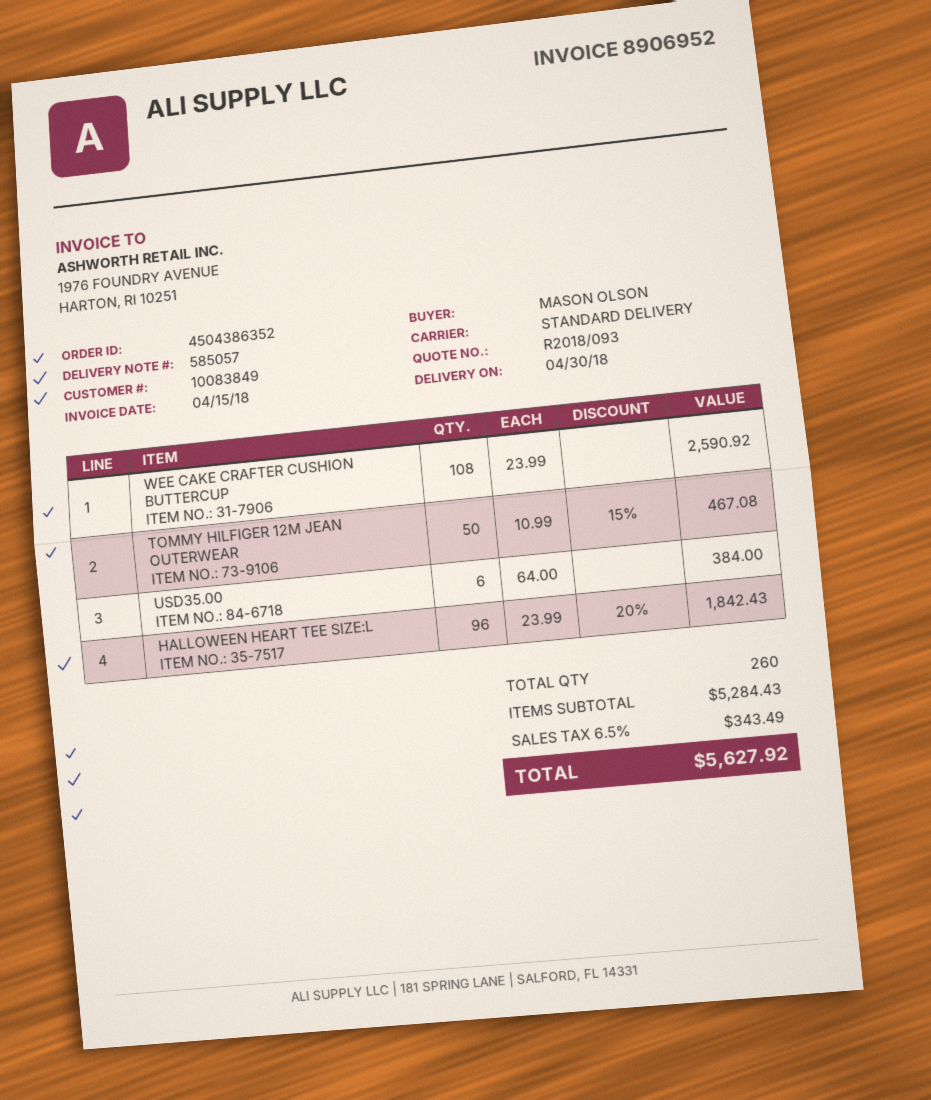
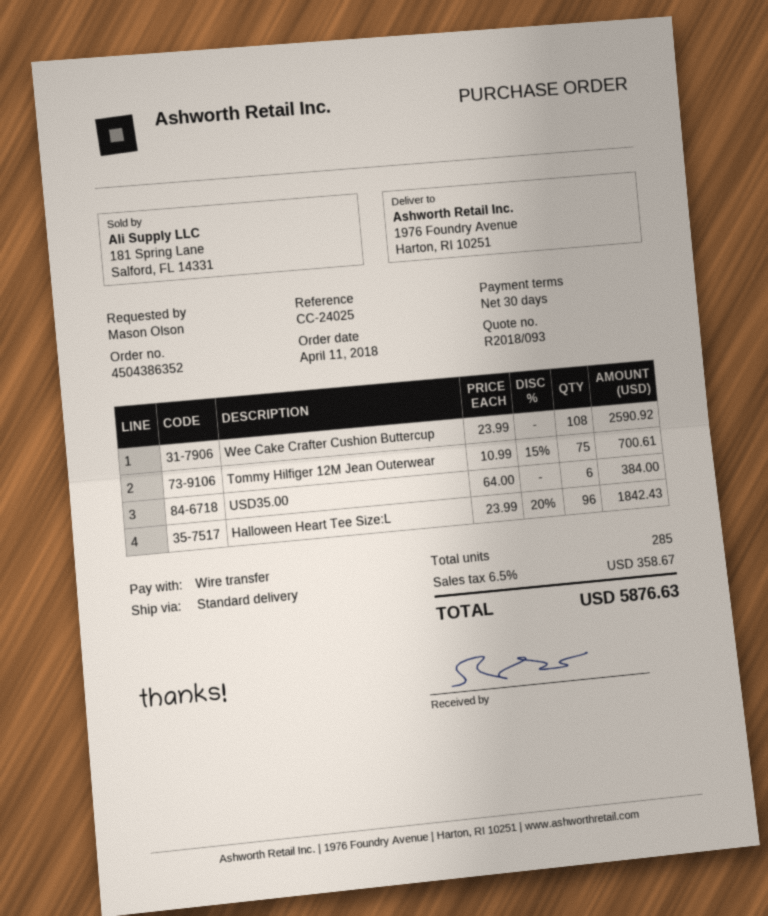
TOMMY HILFIGER 12M JEAN OUTERWEAR: 50 x 10.99 - 15% = 467.08 -> 75 x 10.99 - 15% = 700.61
total quantity: 260 -> 285
tax: 6.5% = 343.49 -> 6.5% = 358.67
total: 5627.92 -> 5876.63

